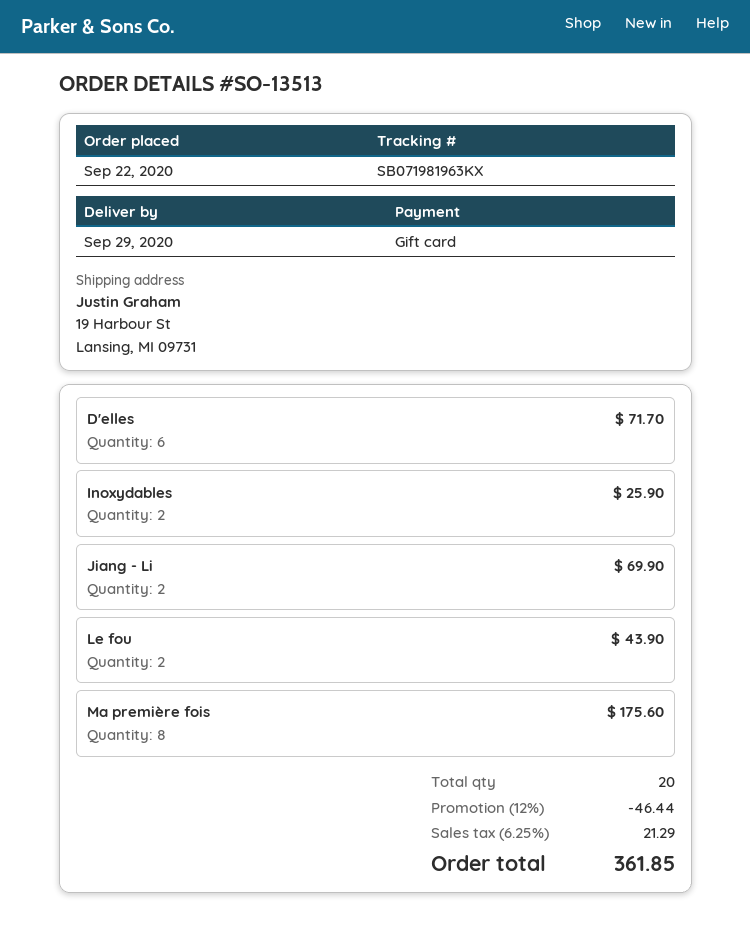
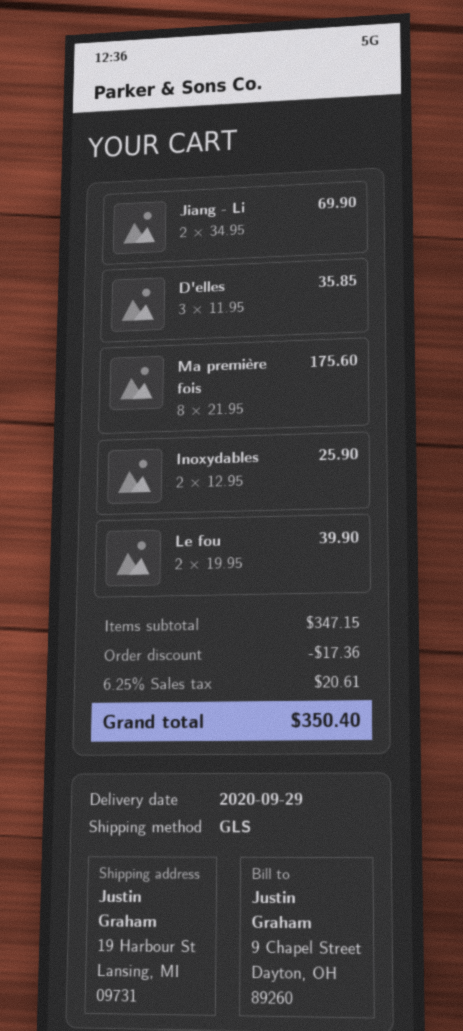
D'elles: 6 for 71.70 -> 3 for 35.85
Le fou: 2 for 43.90 -> 2 for 39.90
discount: 46.44 -> 17.36
tax: 6.25% = 21.29 -> 6.25% = 20.61
total: 361.85 -> 350.40

